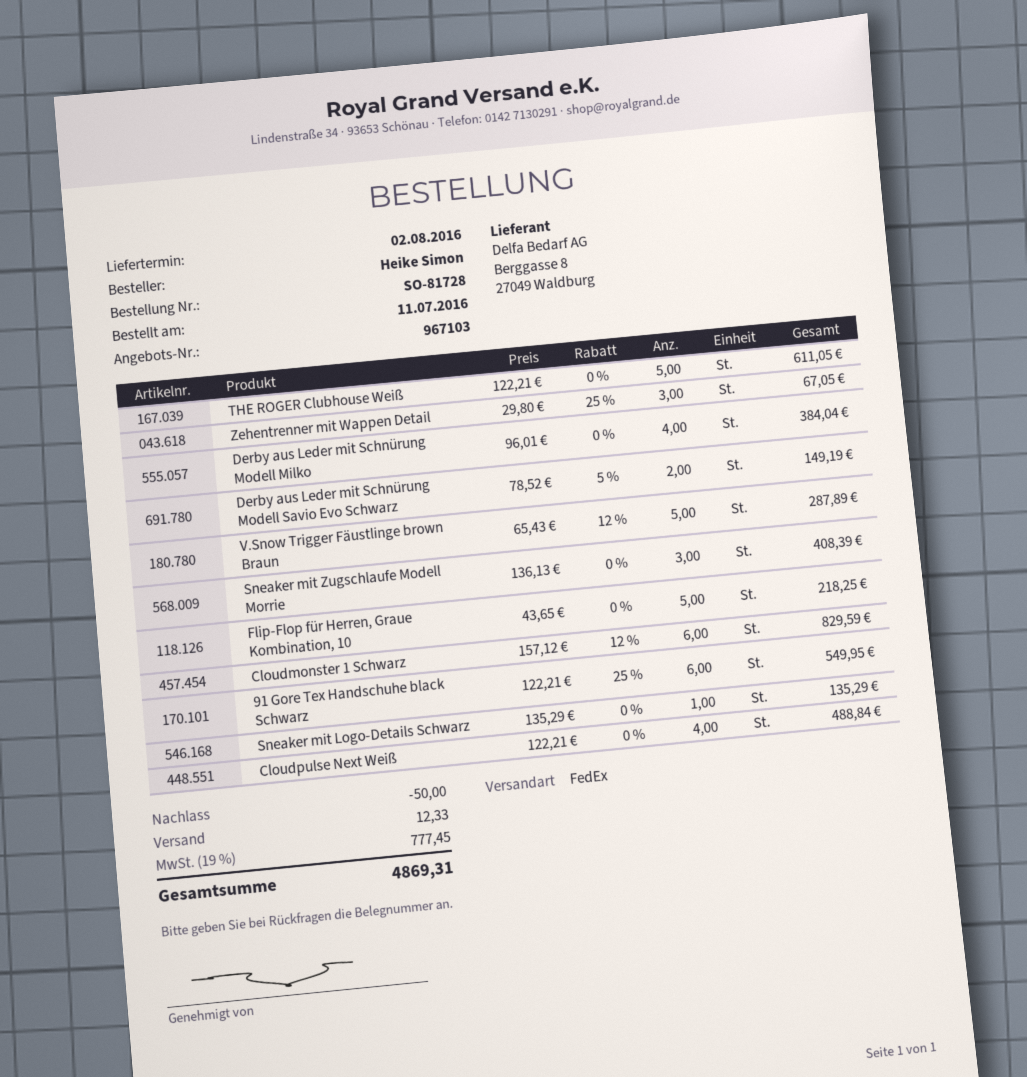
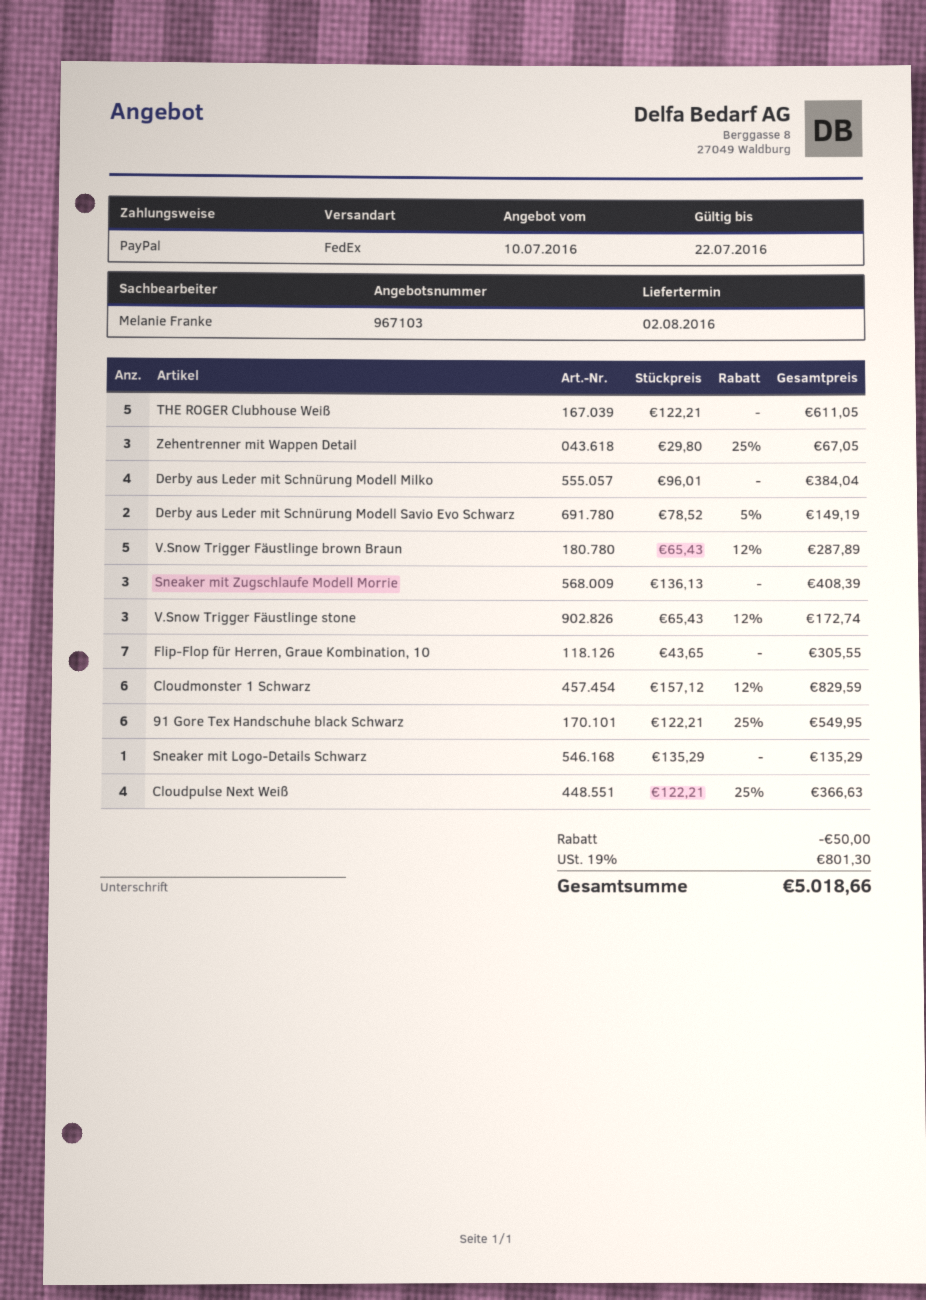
Flip-Flop für Herren, Graue Kombination, 10: 5 x 43.65 = 218.25 -> 7 x 43.65 = 305.55
Cloudpulse Next Weiß: 4 x 122.21 = 488.84 -> 4 x 122.21 - 25% = 366.63
V.Snow Trigger Fäustlinge stone: none -> 3 x 65.43 - 12% = 172.74
shipping: 12.33 -> none
tax: 19% = 777.45 -> 19% = 801.30
total: 4869.31 -> 5018.66

